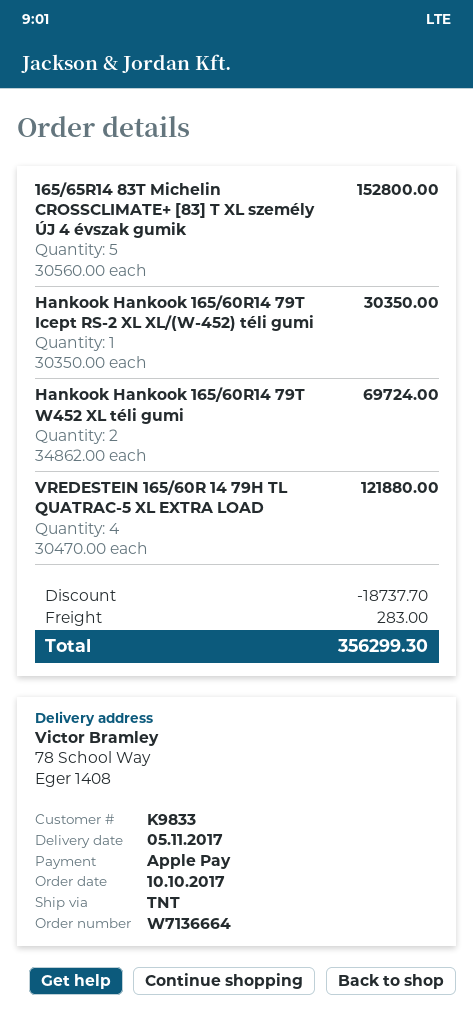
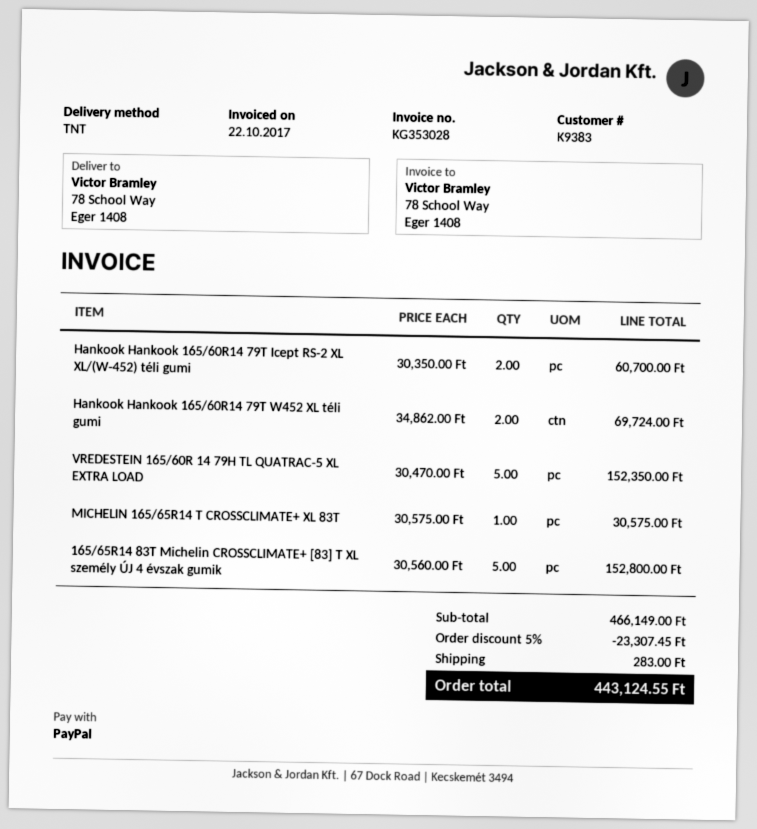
customer number: K9833 -> K9383
payment method: Apple Pay -> PayPal
Hankook Hankook 165/60R14 79T Icept RS-2 XL XL/(W-452) téli gumi: 1 x 30350.00 = 30350.00 -> 2 x 30350.00 = 60700.00
VREDESTEIN 165/60R 14 79H TL QUATRAC-5 XL EXTRA LOAD: 4 x 30470.00 = 121880.00 -> 5 x 30470.00 = 152350.00
MICHELIN 165/65R14 T CROSSCLIMATE+ XL 83T: none -> 1 x 30575.00 = 30575.00
discount: 18737.70 -> 23307.45
total: 356299.30 -> 443124.55

